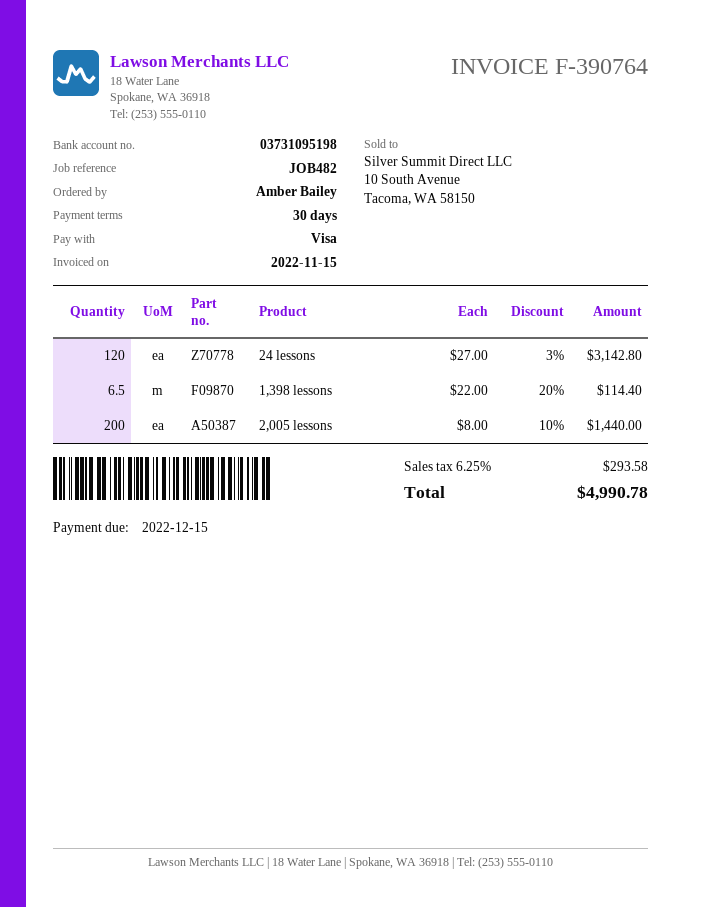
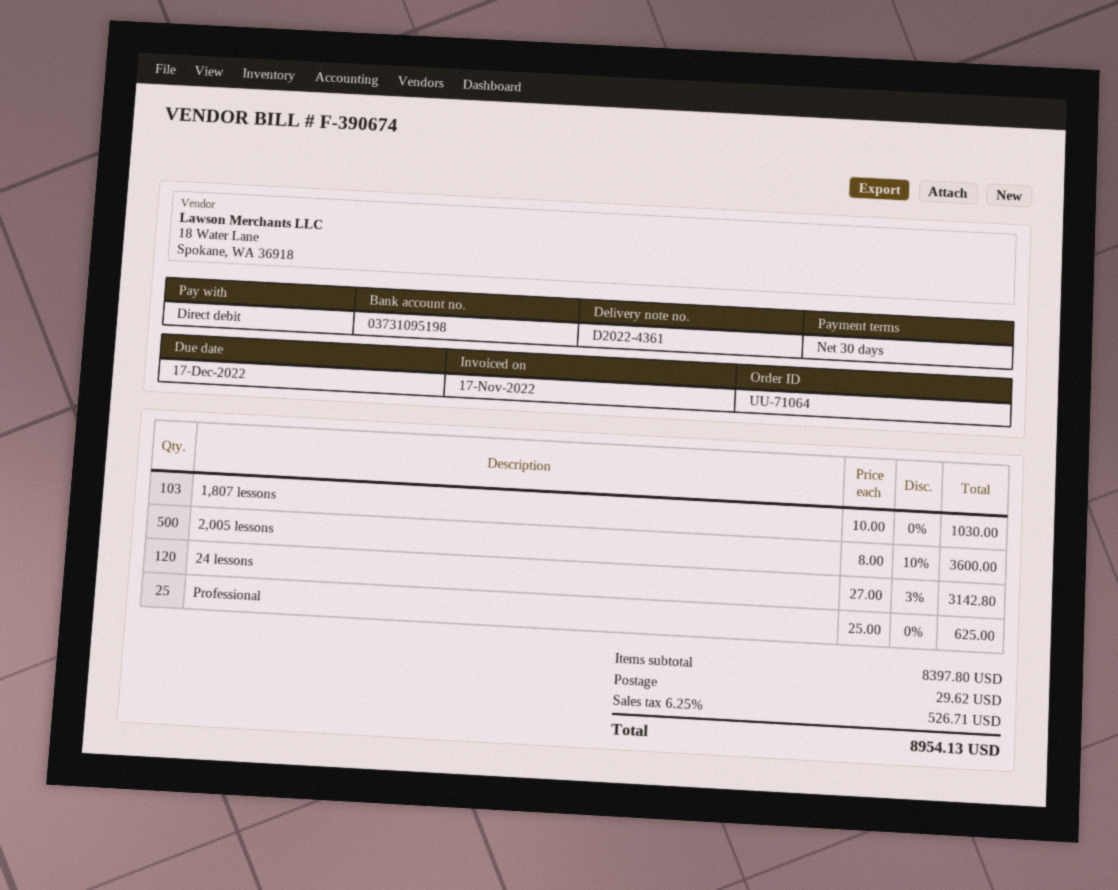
invoice number: F-390764 -> F-390674
invoice date: 2022-11-15 -> 2022-11-17
due date: 2022-12-15 -> 2022-12-17
payment method: Visa -> direct debit
1,398 lessons: 6.5 x 22.00 - 20% = 114.40 -> none
2,005 lessons: 200 x 8.00 - 10% = 1440.00 -> 500 x 8.00 - 10% = 3600.00
1,807 lessons: none -> 103 x 10.00 = 1030.00
Professional: none -> 25 x 25.00 = 625.00
shipping: none -> 29.62
tax: 6.25% = 293.58 -> 6.25% = 526.71
total: 4990.78 -> 8954.13

